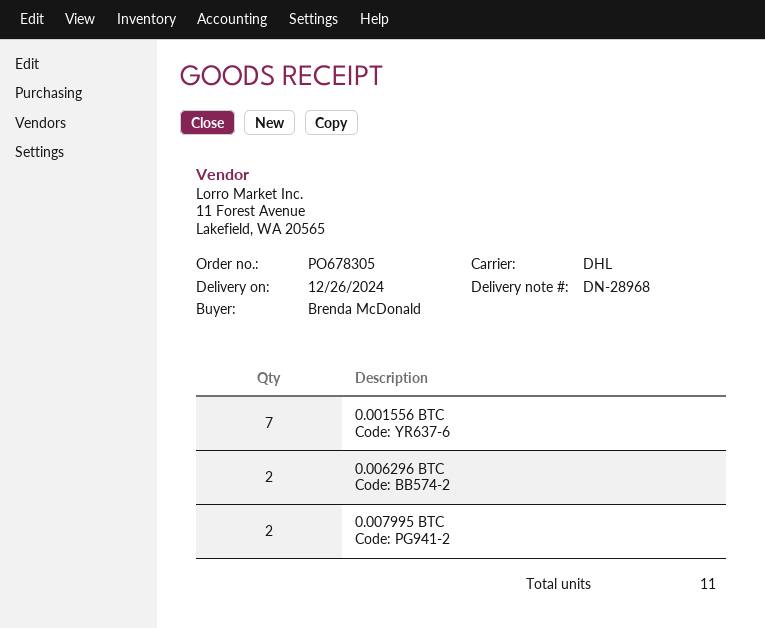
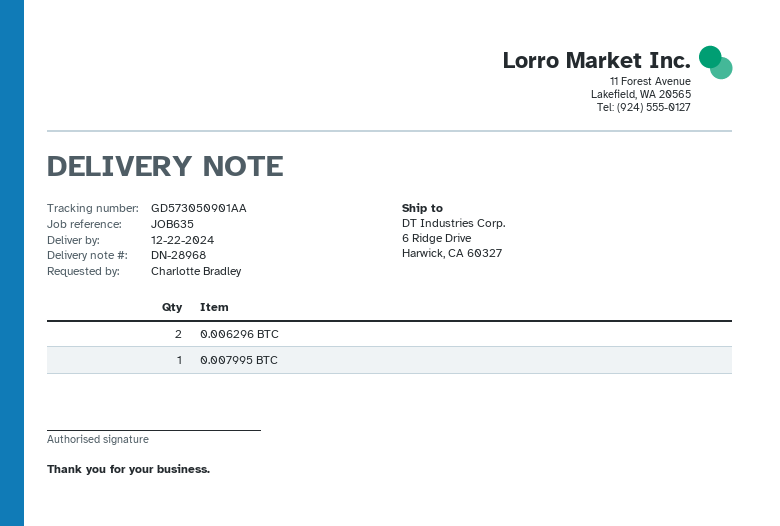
delivery date: 2024-12-26 -> 2024-12-22
ordered by: Brenda McDonald -> Charlotte Bradley
0.001556 BTC: 7 -> none
0.007995 BTC: 2 -> 1

